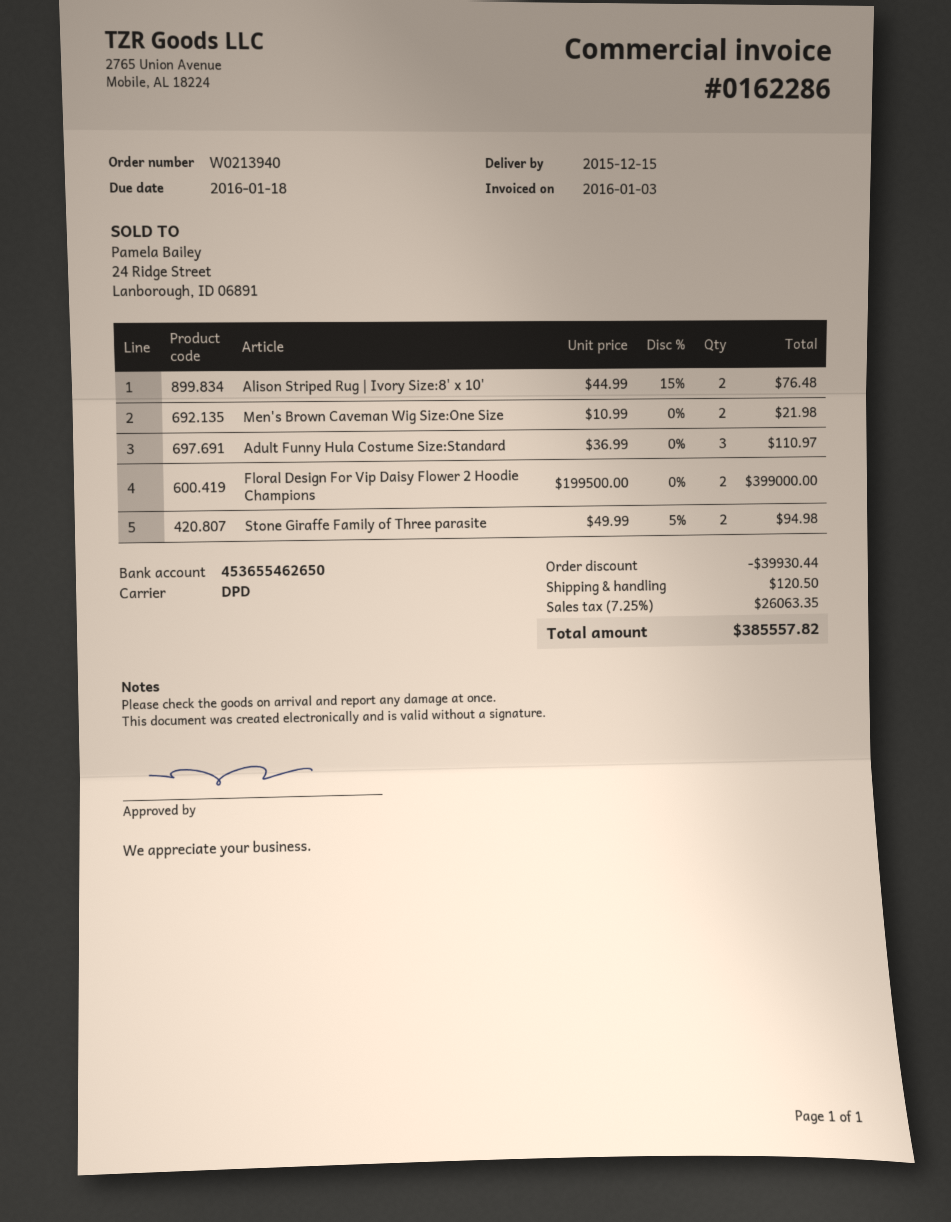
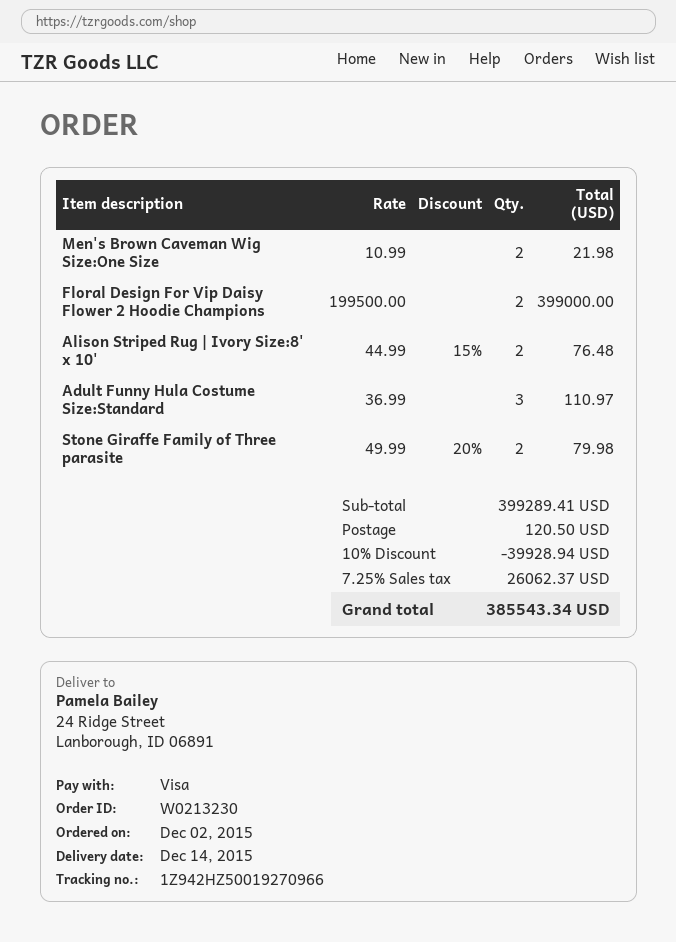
order number: W0213940 -> W0213230
delivery date: 2015-12-15 -> 2015-12-14
Stone Giraffe Family of Three parasite: 2 x 49.99 - 5% = 94.98 -> 2 x 49.99 - 20% = 79.98
discount: 39930.44 -> 39928.94
tax: 7.25% = 26063.35 -> 7.25% = 26062.37
total: 385557.82 -> 385543.34

